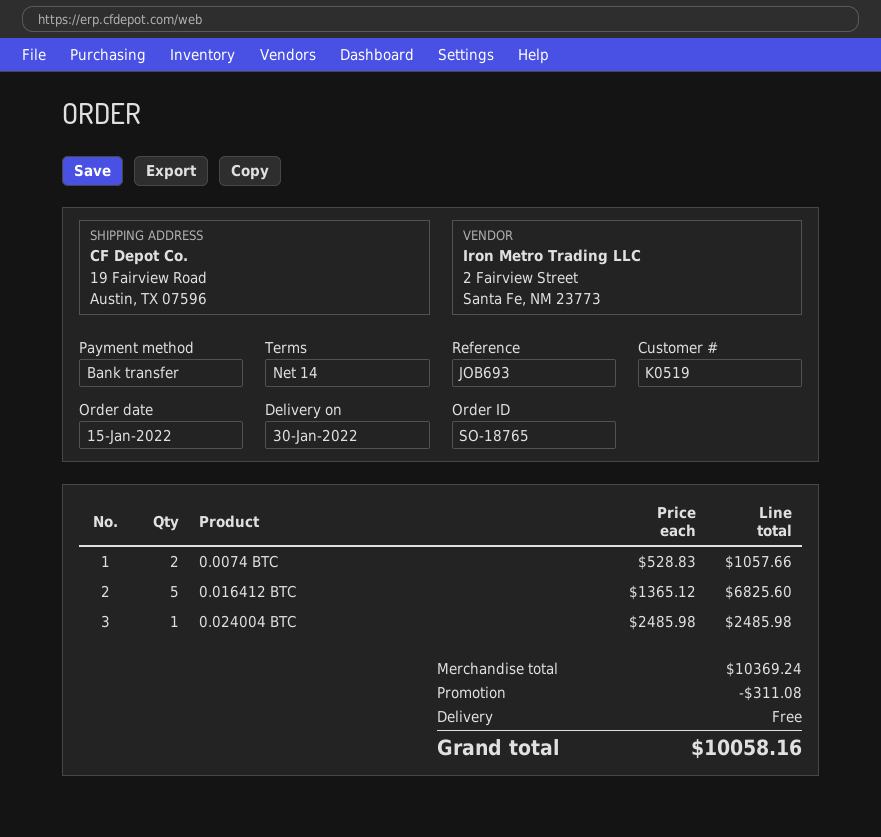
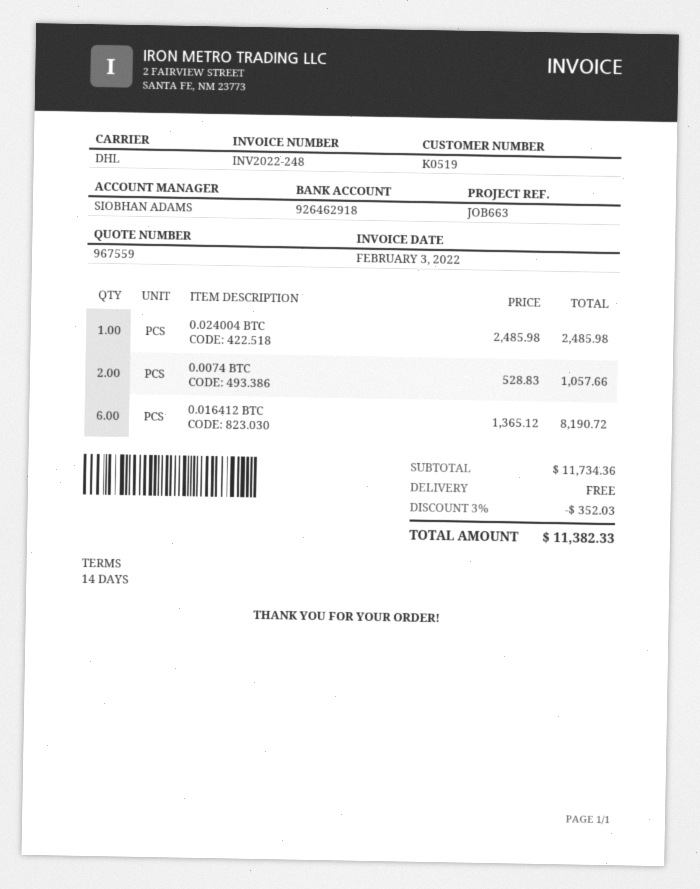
reference: JOB693 -> JOB663
0.016412 BTC: 5 x 1365.12 = 6825.60 -> 6 x 1365.12 = 8190.72
subtotal: 10369.24 -> 11734.36
discount: 311.08 -> 352.03
total: 10058.16 -> 11382.33

